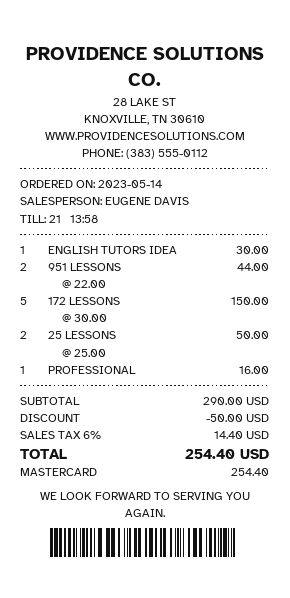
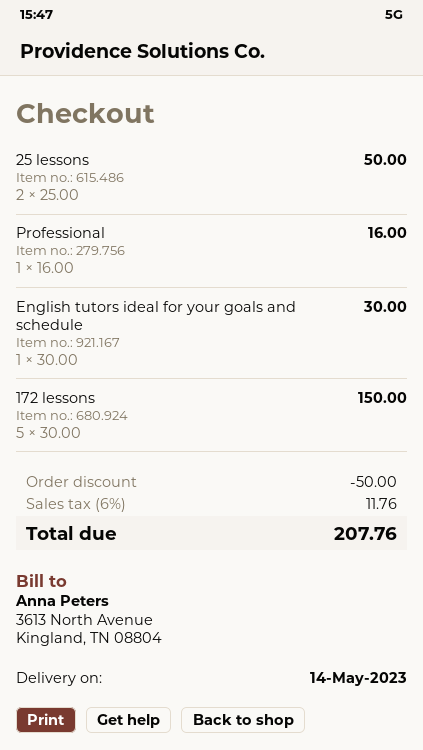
951 LESSONS: 2 x 22.00 = 44.00 -> none
tax: 6% = 14.40 -> 6% = 11.76
total: 254.40 -> 207.76

